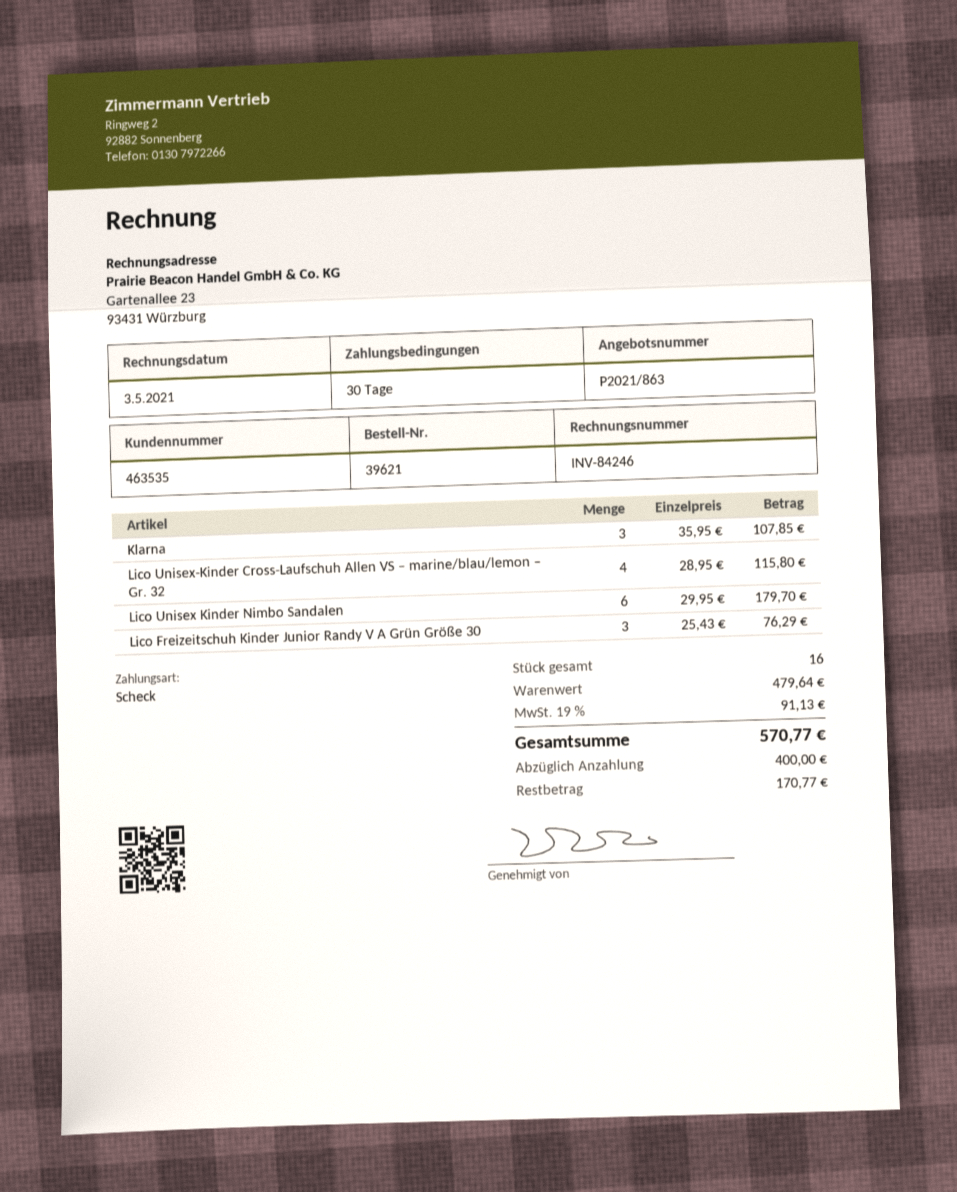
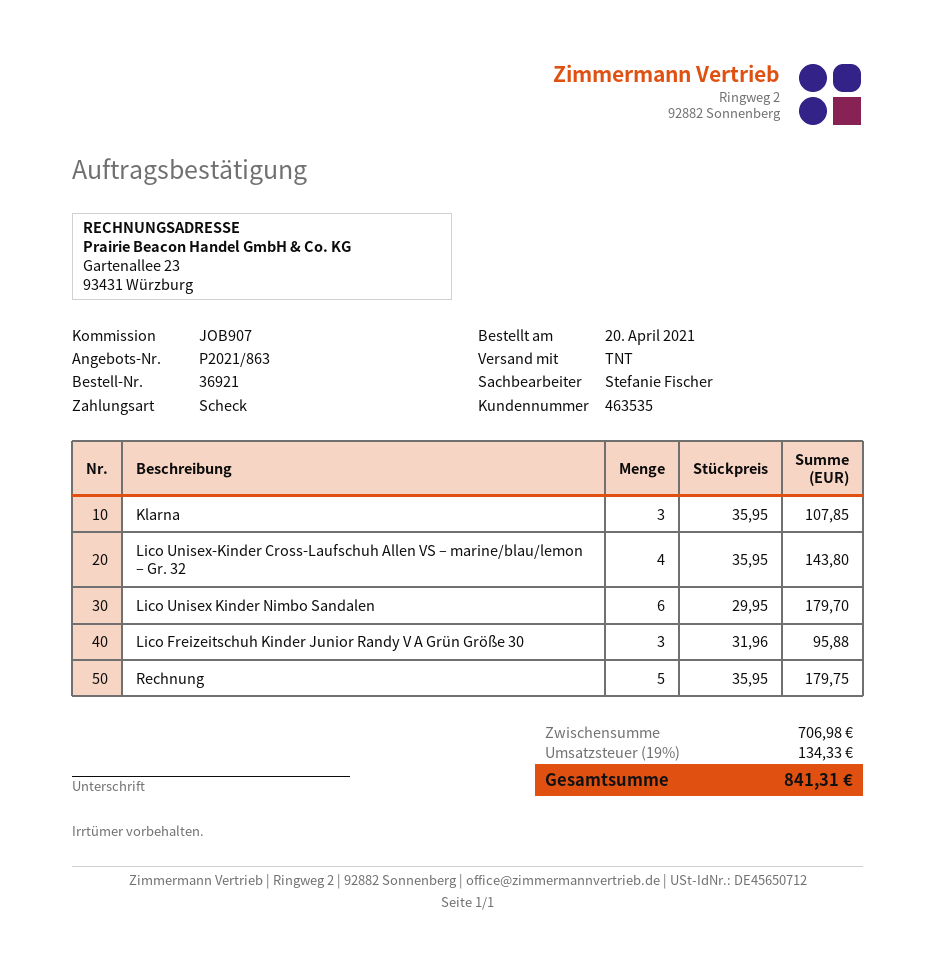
order number: 39621 -> 36921
Lico Unisex-Kinder Cross-Laufschuh Allen VS – marine/blau/lemon – Gr. 32: 4 x 28.95 = 115.80 -> 4 x 35.95 = 143.80
Lico Freizeitschuh Kinder Junior Randy V A Grün Größe 30: 3 x 25.43 = 76.29 -> 3 x 31.96 = 95.88
Rechnung: none -> 5 x 35.95 = 179.75
subtotal: 479.64 -> 706.98
tax: 19% = 91.13 -> 19% = 134.33
total: 570.77 -> 841.31

